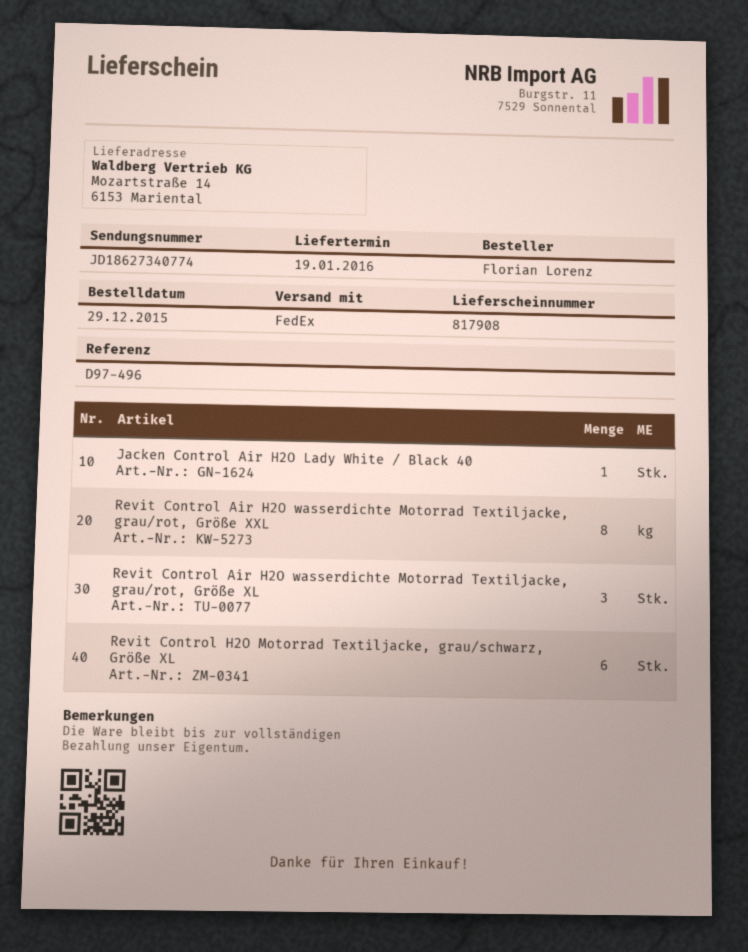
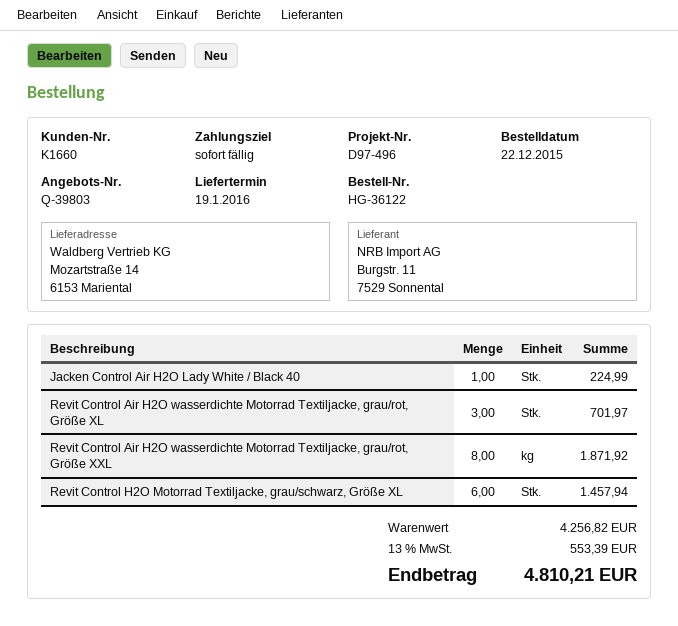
order date: 2015-12-29 -> 2015-12-22

